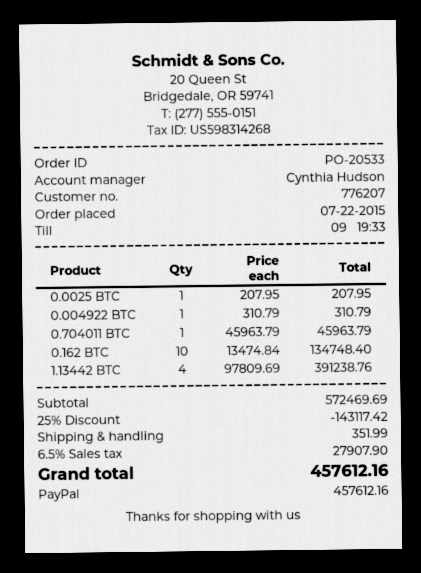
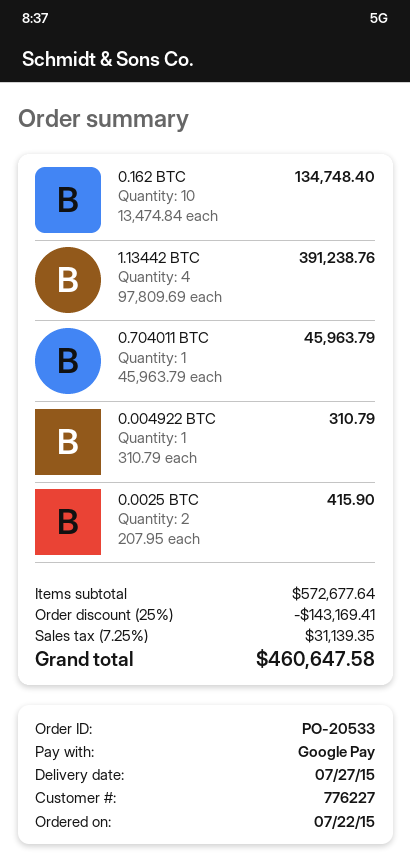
customer number: 776207 -> 776227
payment method: PayPal -> Google Pay
0.0025 BTC: 1 x 207.95 = 207.95 -> 2 x 207.95 = 415.90
subtotal: 572469.69 -> 572677.64
discount: 25% = 143117.42 -> 25% = 143169.41
shipping: 351.99 -> none
tax: 6.5% = 27907.90 -> 7.25% = 31139.35
total: 457612.16 -> 460647.58

